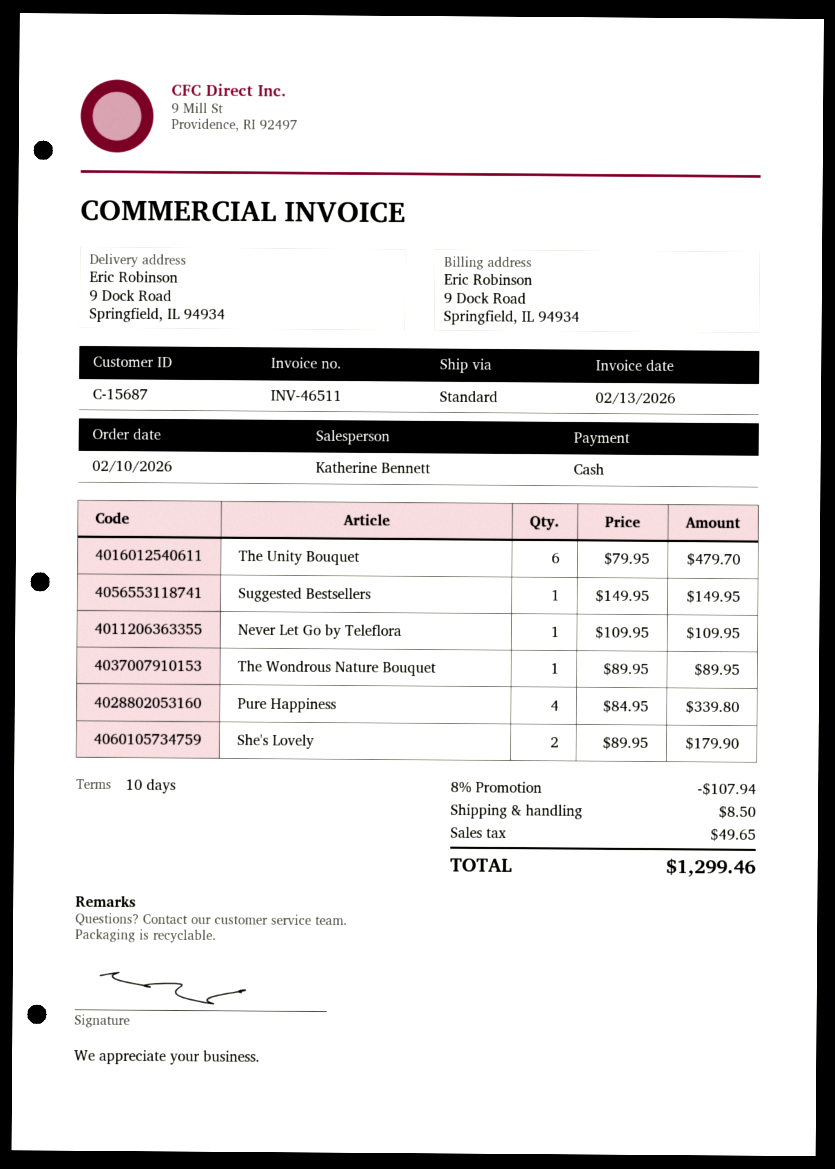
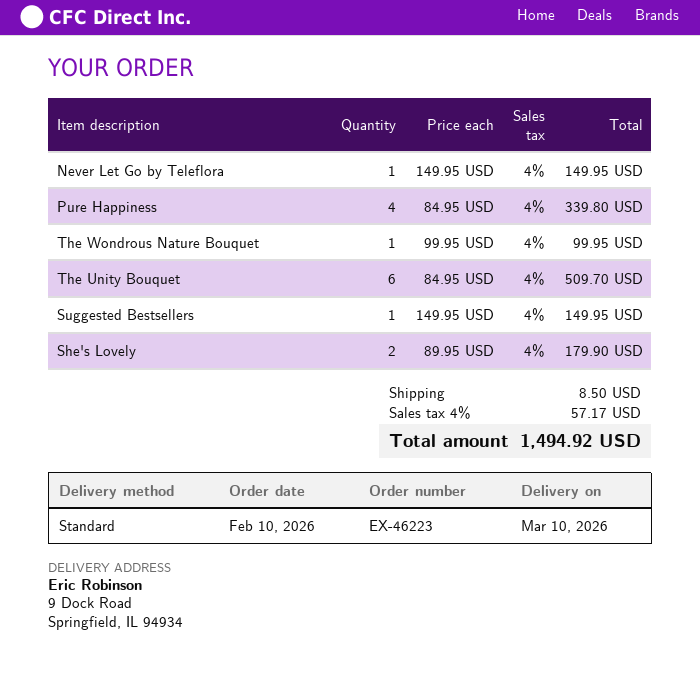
The Unity Bouquet: 6 x 79.95 = 479.70 -> 6 x 84.95 = 509.70
Never Let Go by Teleflora: 1 x 109.95 = 109.95 -> 1 x 149.95 = 149.95
The Wondrous Nature Bouquet: 1 x 89.95 = 89.95 -> 1 x 99.95 = 99.95
discount: 8% = 107.94 -> none
tax: 49.65 -> 57.17
total: 1299.46 -> 1494.92

